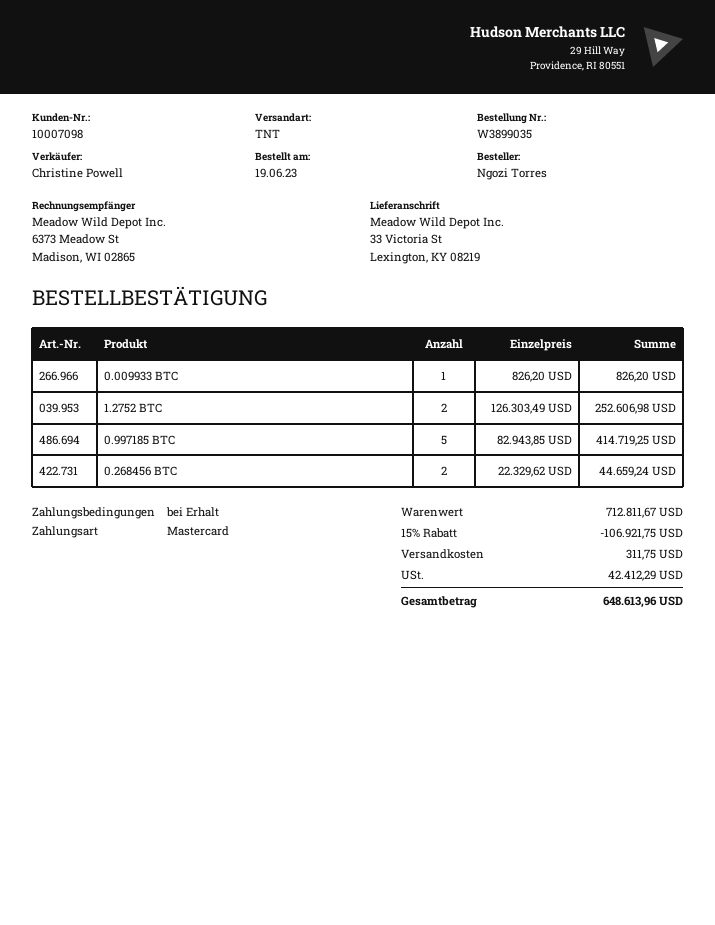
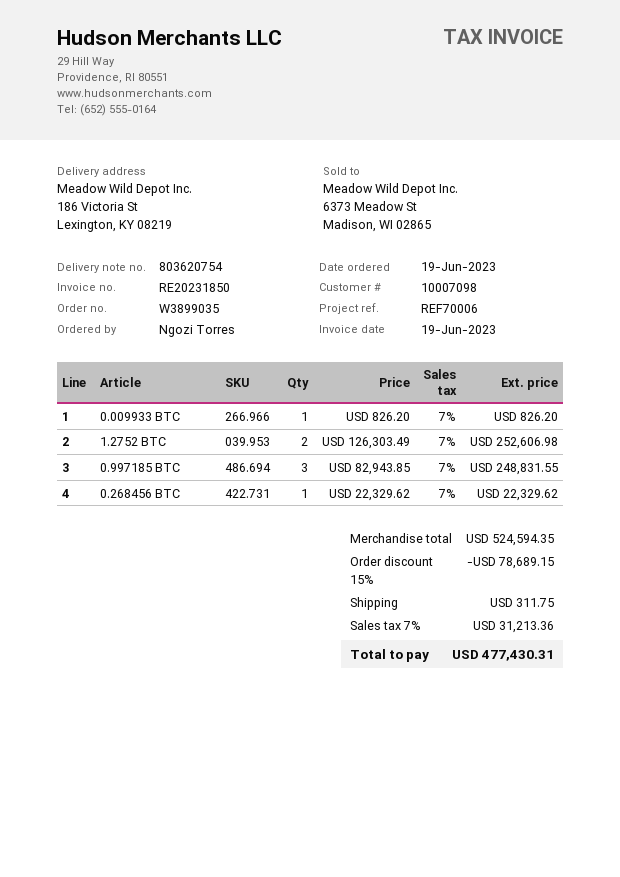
ship to: 33 Victoria St, Lexington, KY 08219 -> 186 Victoria St, Lexington, KY 08219
0.997185 BTC: 5 x 82943.85 = 414719.25 -> 3 x 82943.85 = 248831.55
0.268456 BTC: 2 x 22329.62 = 44659.24 -> 1 x 22329.62 = 22329.62
subtotal: 712811.67 -> 524594.35
discount: 15% = 106921.75 -> 15% = 78689.15
tax: 42412.29 -> 31213.36
total: 648613.96 -> 477430.31

